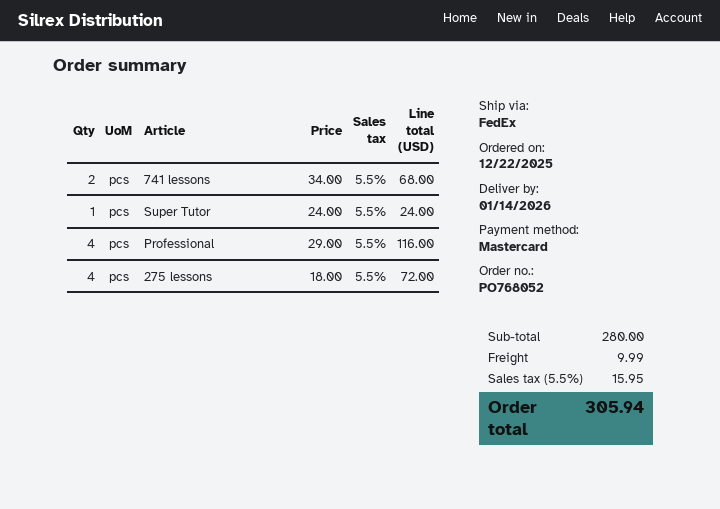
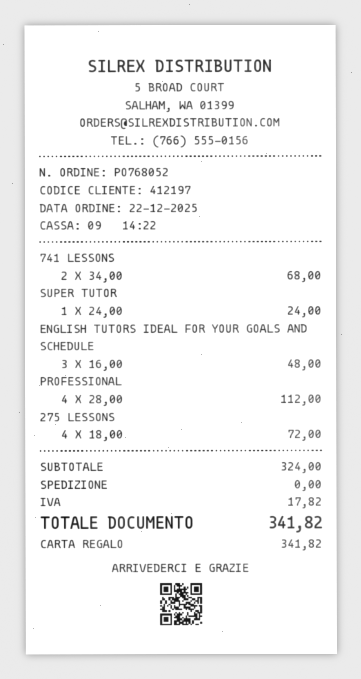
payment method: Mastercard -> gift card
Professional: 4 x 29.00 = 116.00 -> 4 x 28.00 = 112.00
ENGLISH TUTORS IDEAL FOR YOUR GOALS AND SCHEDULE: none -> 3 x 16.00 = 48.00
subtotal: 280.00 -> 324.00
shipping: 9.99 -> 0.00
tax: 15.95 -> 17.82
total: 305.94 -> 341.82

